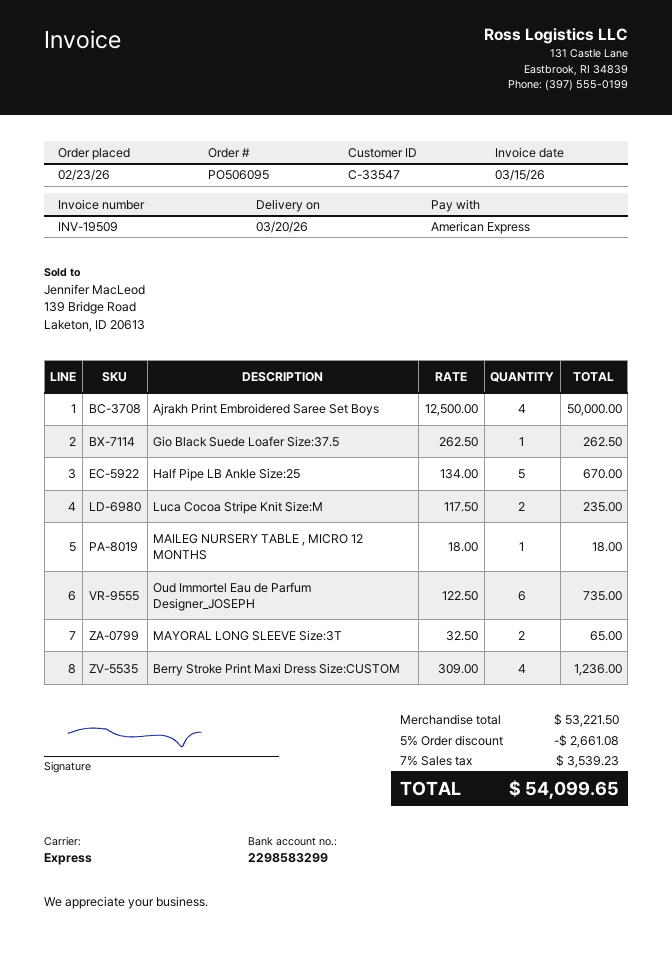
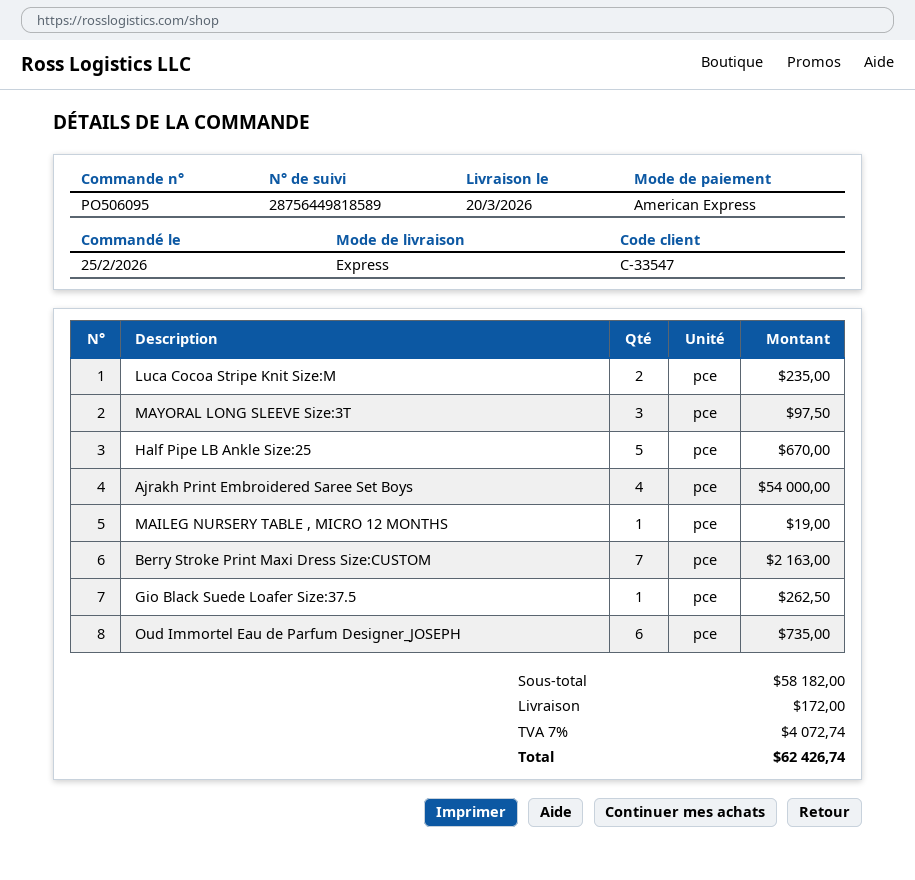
order date: 2026-02-23 -> 2026-02-25
Ajrakh Print Embroidered Saree Set Boys: 4 for 50000.00 -> 4 for 54000.00
MAILEG NURSERY TABLE , MICRO 12 MONTHS: 1 for 18.00 -> 1 for 19.00
MAYORAL LONG SLEEVE Size:3T: 2 for 65.00 -> 3 for 97.50
Berry Stroke Print Maxi Dress Size:CUSTOM: 4 for 1236.00 -> 7 for 2163.00
subtotal: 53221.50 -> 58182.00
discount: 5% = 2661.08 -> none
shipping: none -> 172.00
tax: 7% = 3539.23 -> 7% = 4072.74
total: 54099.65 -> 62426.74

